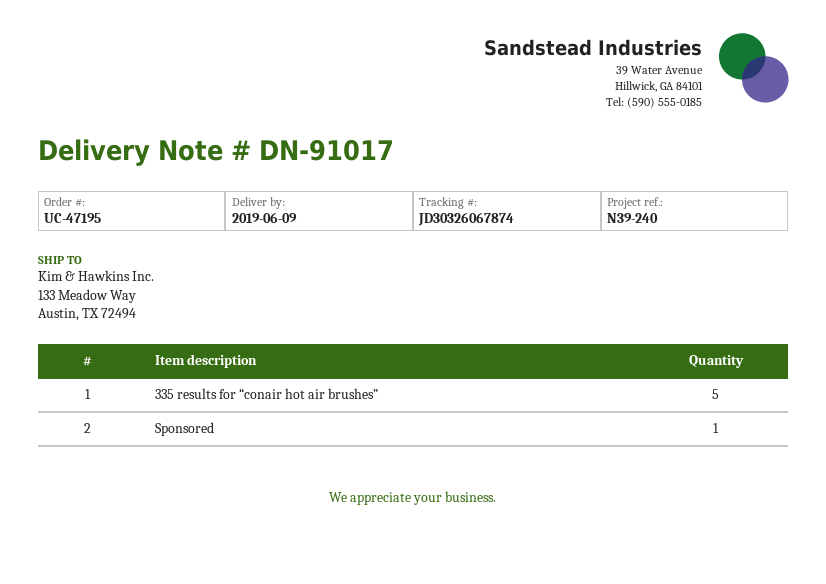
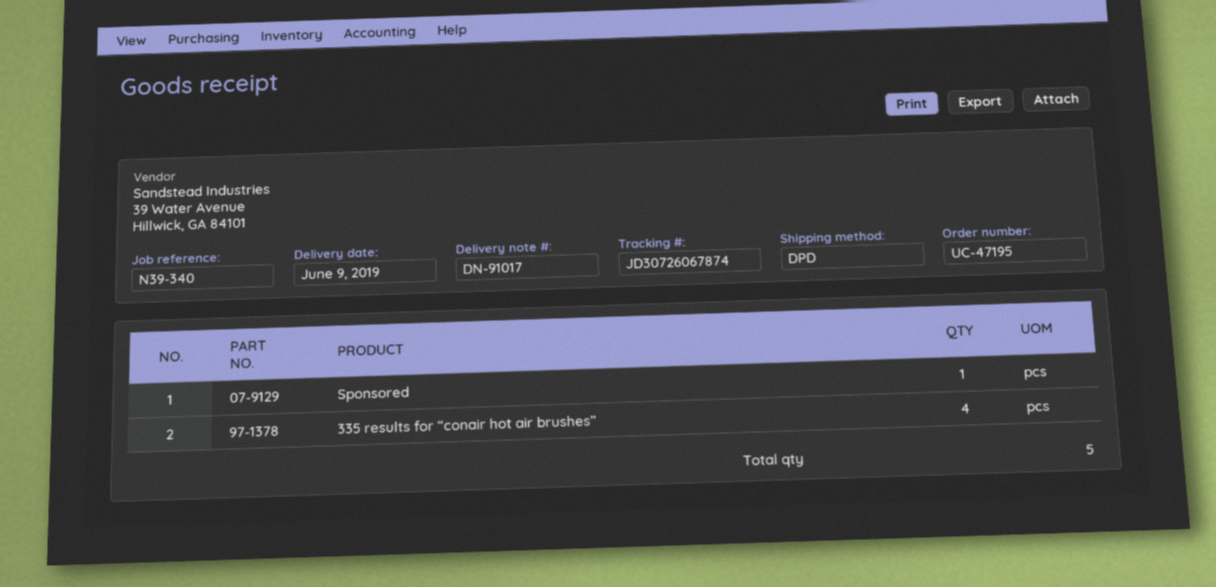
reference: N39-240 -> N39-340
tracking number: JD30326067874 -> JD30726067874
335 results for “conair hot air brushes”: 5 -> 4

